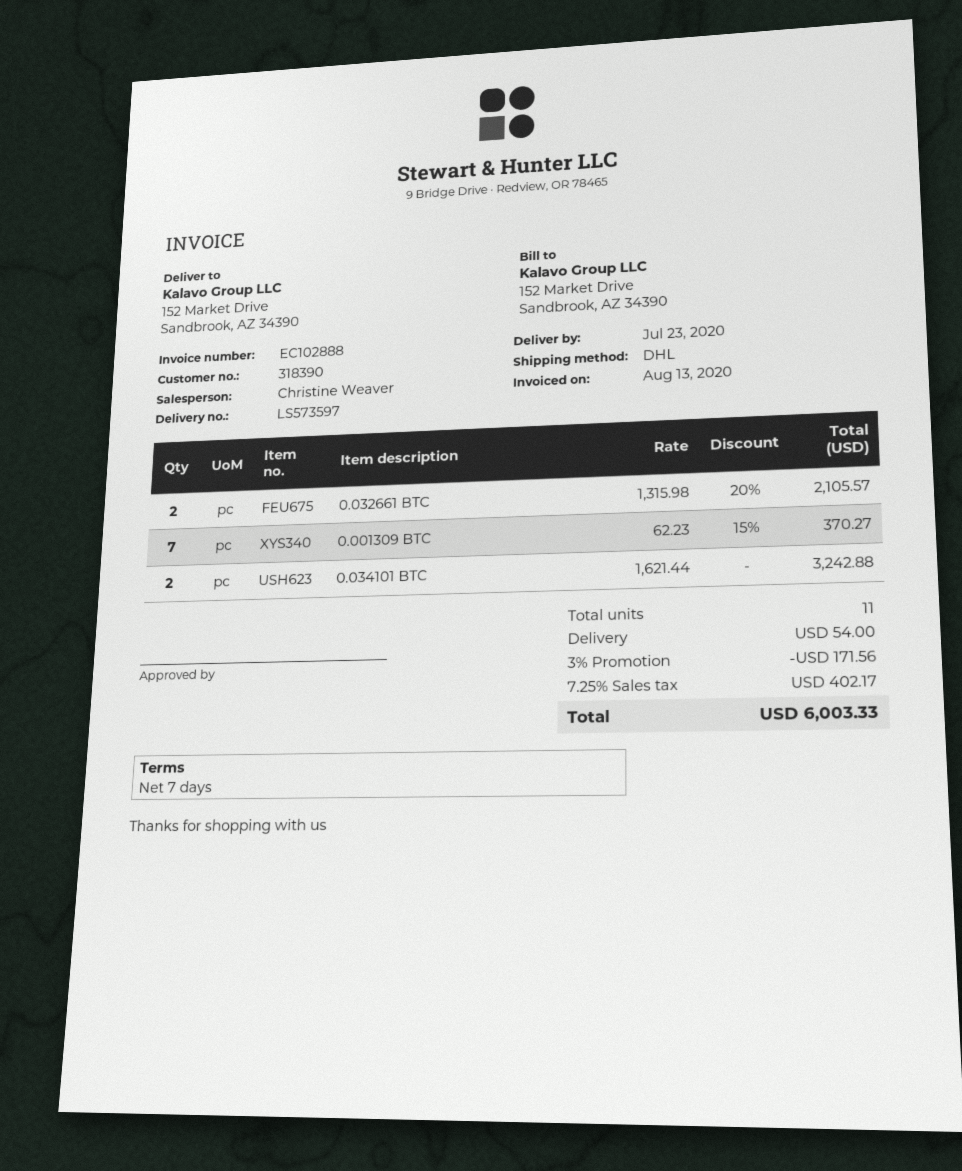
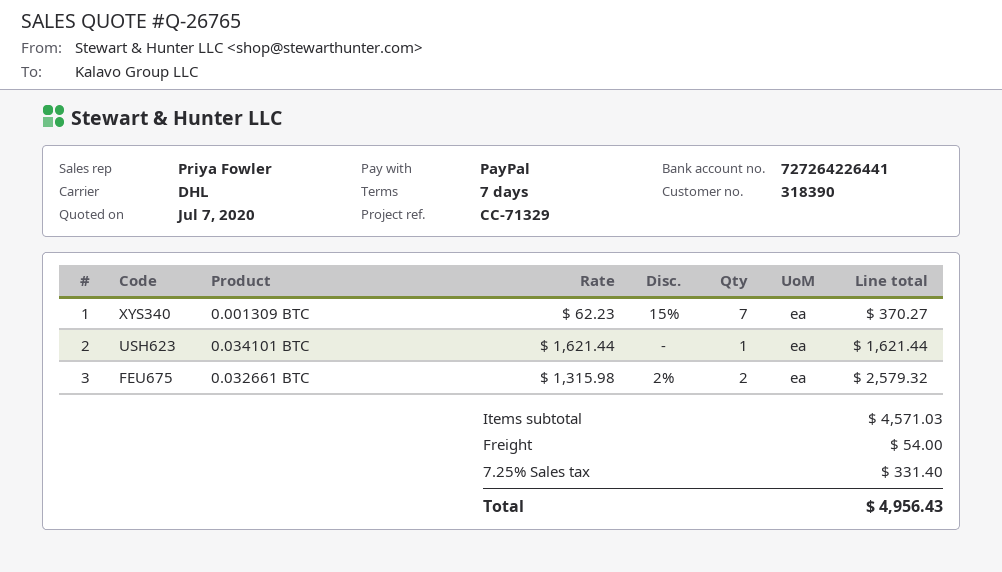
sales rep: Christine Weaver -> Priya Fowler
0.032661 BTC: 2 x 1315.98 - 20% = 2105.57 -> 2 x 1315.98 - 2% = 2579.32
0.034101 BTC: 2 x 1621.44 = 3242.88 -> 1 x 1621.44 = 1621.44
discount: 3% = 171.56 -> none
tax: 7.25% = 402.17 -> 7.25% = 331.40
total: 6003.33 -> 4956.43

